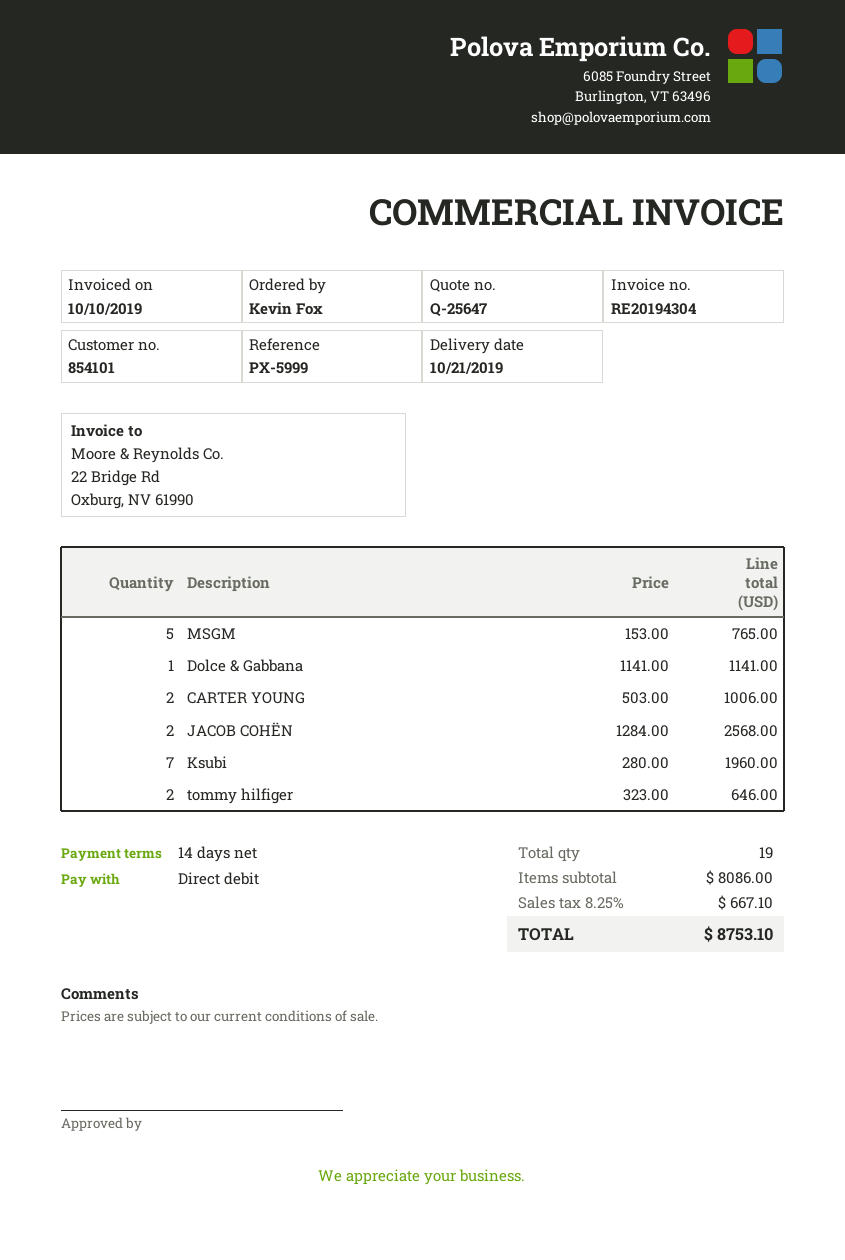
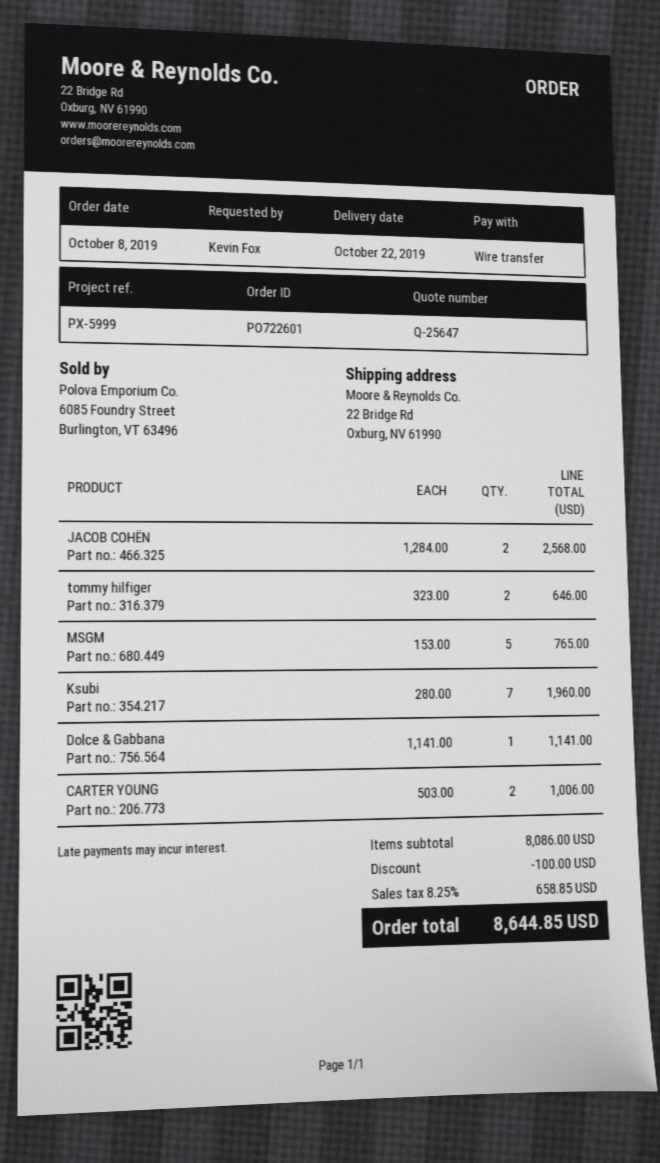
delivery date: 2019-10-21 -> 2019-10-22
payment method: direct debit -> bank transfer
discount: none -> 100.00
tax: 8.25% = 667.10 -> 8.25% = 658.85
total: 8753.10 -> 8644.85

